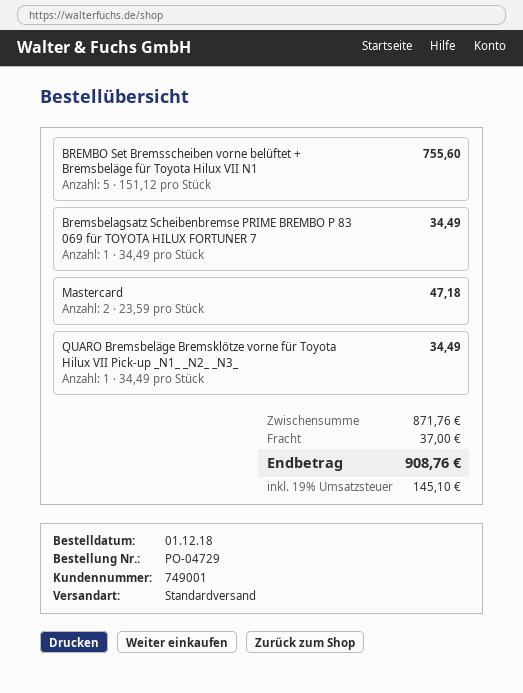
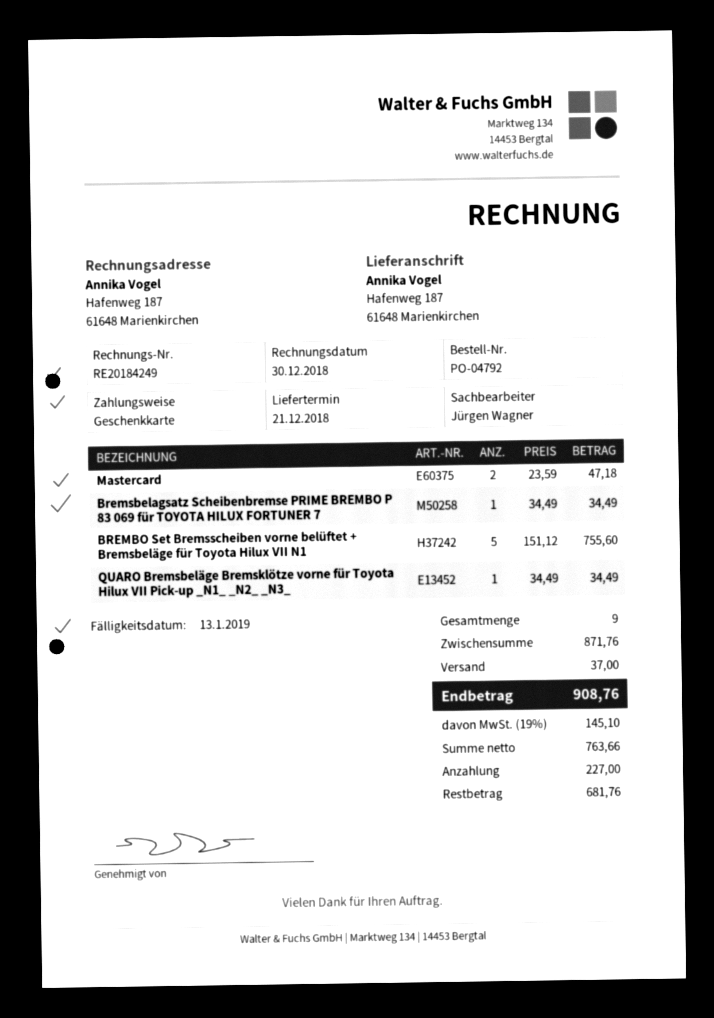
order number: PO-04729 -> PO-04792

